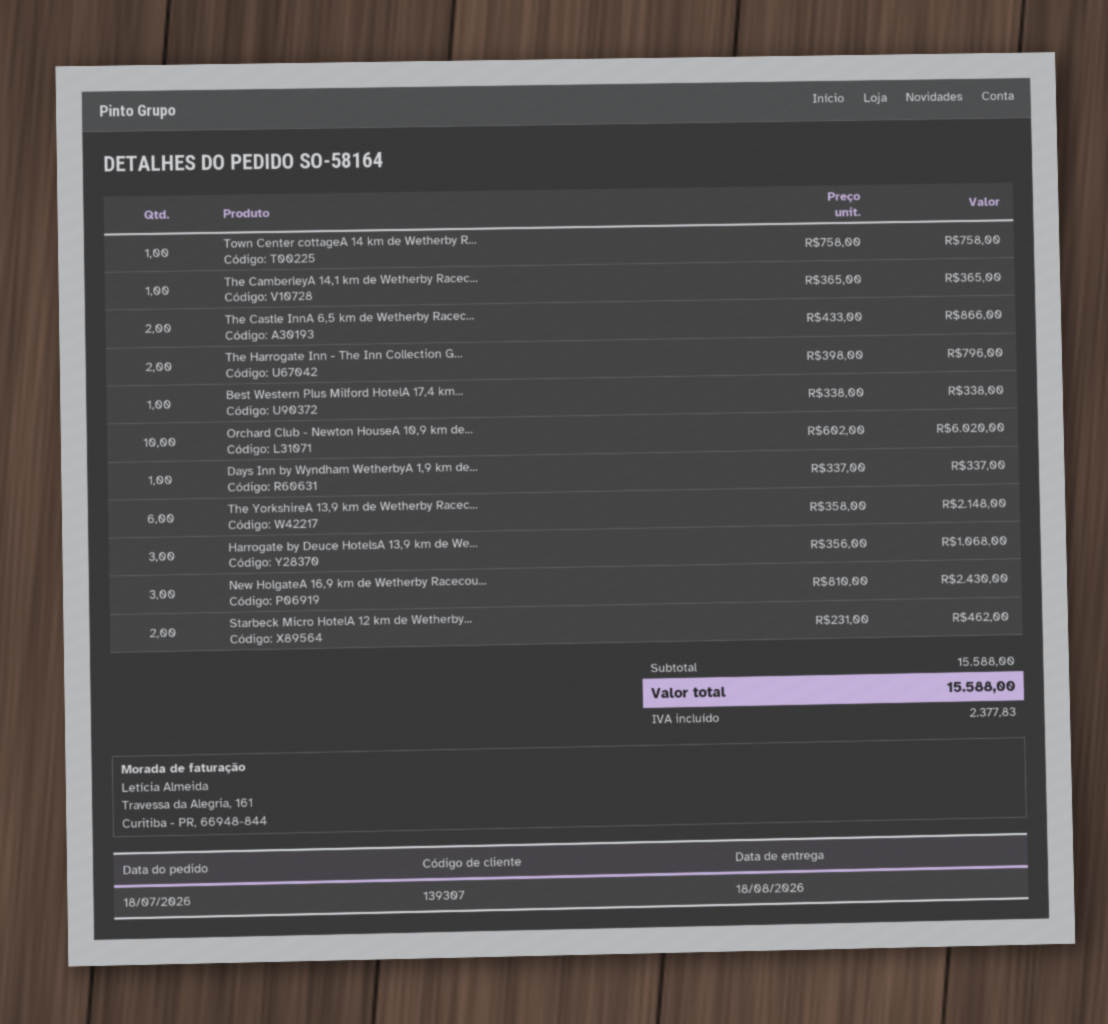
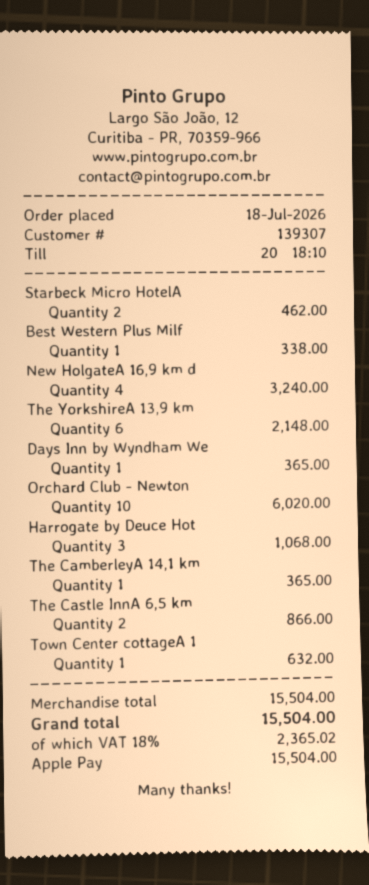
Town Center cottageA 14 km de Wetherby R...: 1 for 758.00 -> 1 for 632.00
The Harrogate Inn - The Inn Collection G...: 2 for 796.00 -> none
Days Inn by Wyndham WetherbyA 1,9 km de...: 1 for 337.00 -> 1 for 365.00
New HolgateA 16,9 km de Wetherby Racecou...: 3 for 2430.00 -> 4 for 3240.00
subtotal: 15588.00 -> 15504.00
tax: 2377.83 -> 2365.02
total: 15588.00 -> 15504.00

